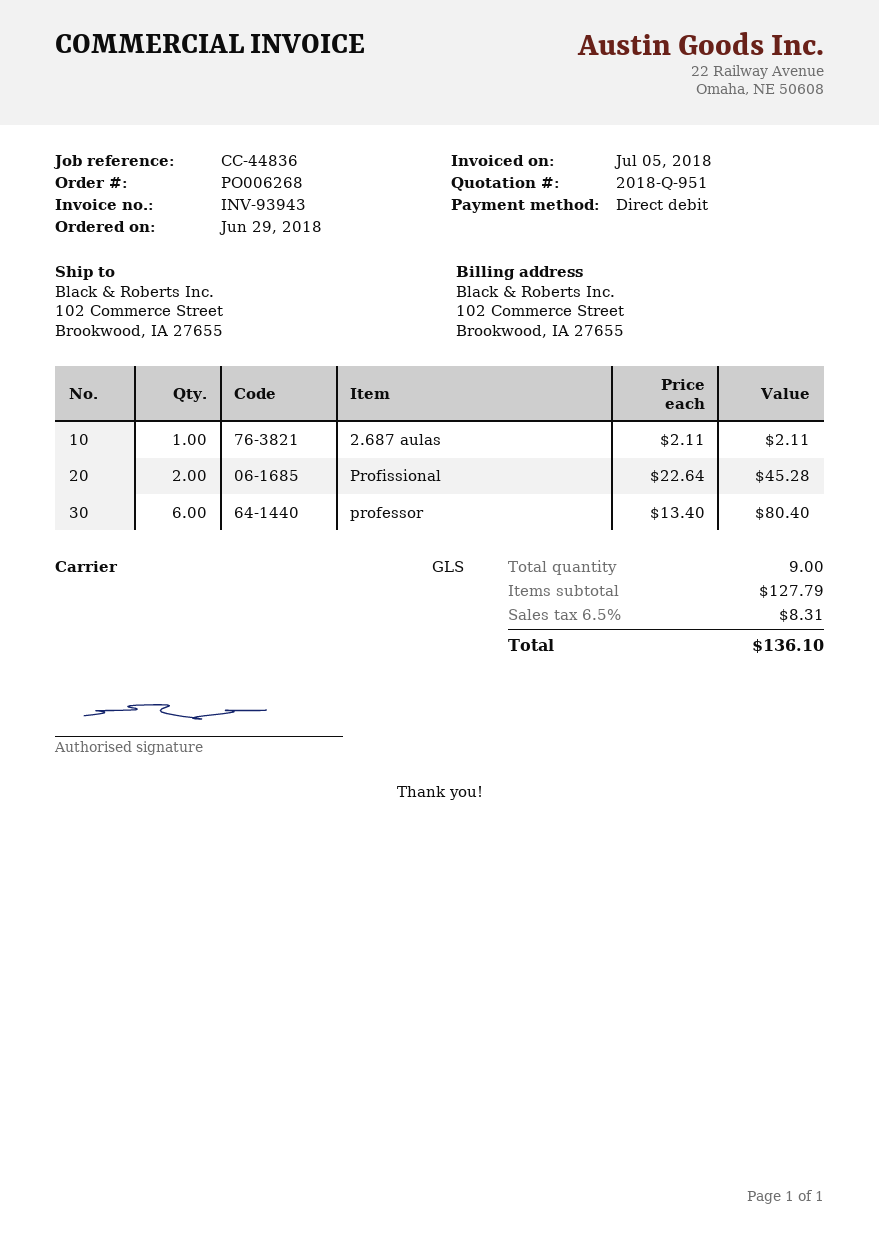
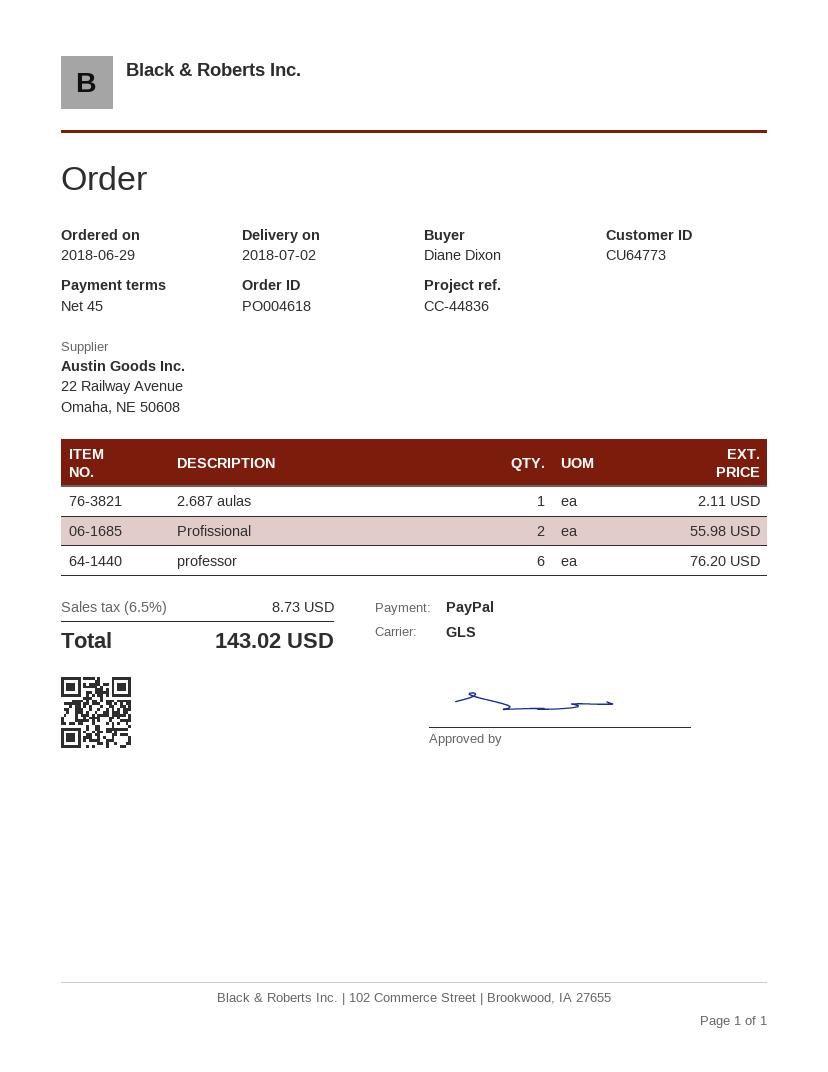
order number: PO006268 -> PO004618
payment method: direct debit -> PayPal
Profissional: 2 for 45.28 -> 2 for 55.98
professor: 6 for 80.40 -> 6 for 76.20
tax: 6.5% = 8.31 -> 6.5% = 8.73
total: 136.10 -> 143.02

